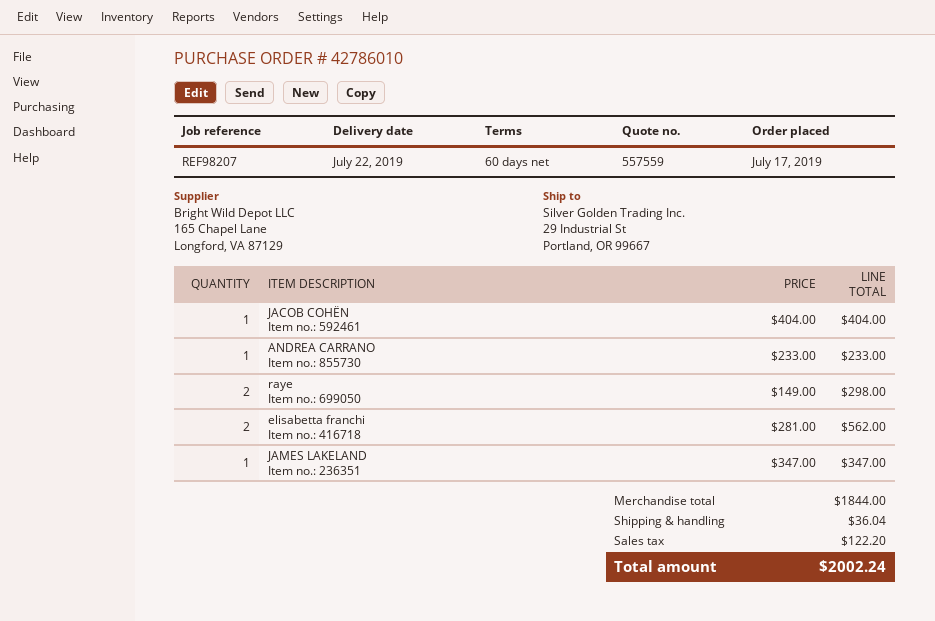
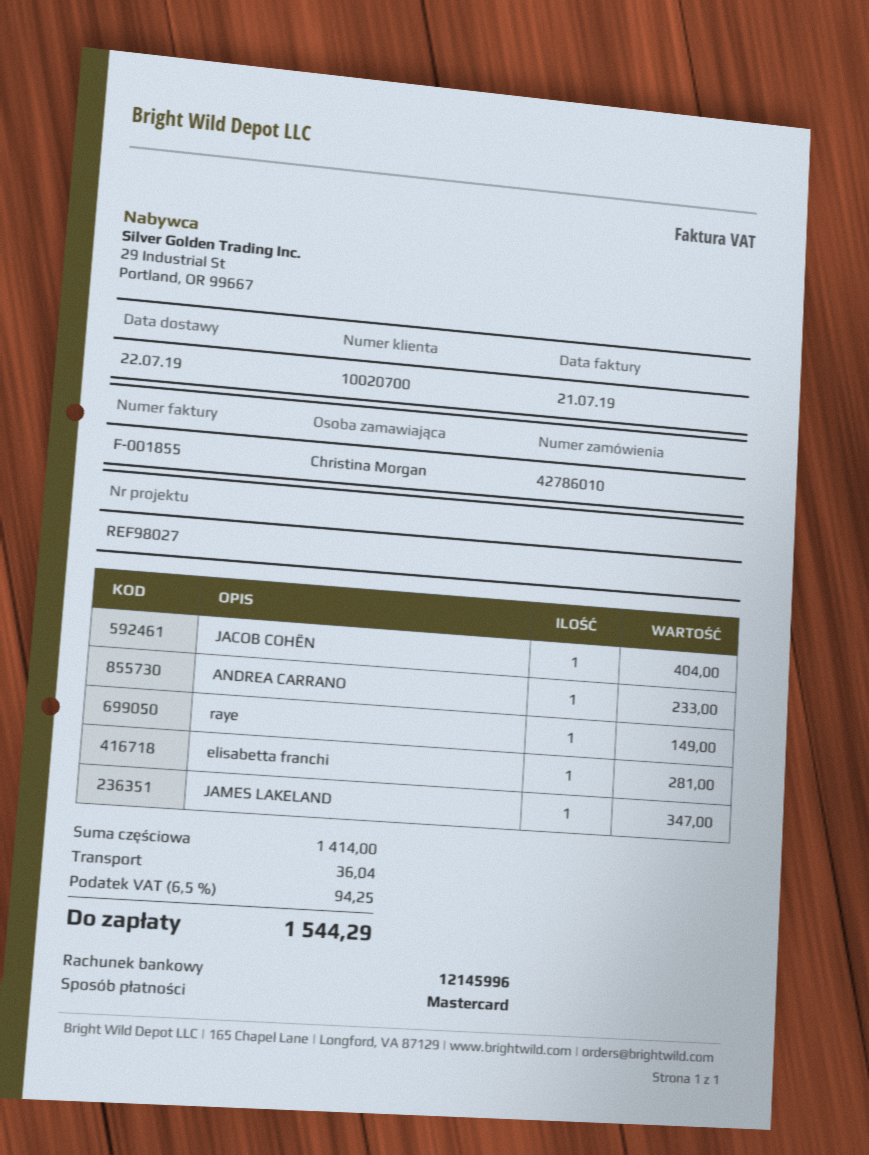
reference: REF98207 -> REF98027
raye: 2 for 298.00 -> 1 for 149.00
elisabetta franchi: 2 for 562.00 -> 1 for 281.00
subtotal: 1844.00 -> 1414.00
tax: 122.20 -> 94.25
total: 2002.24 -> 1544.29

